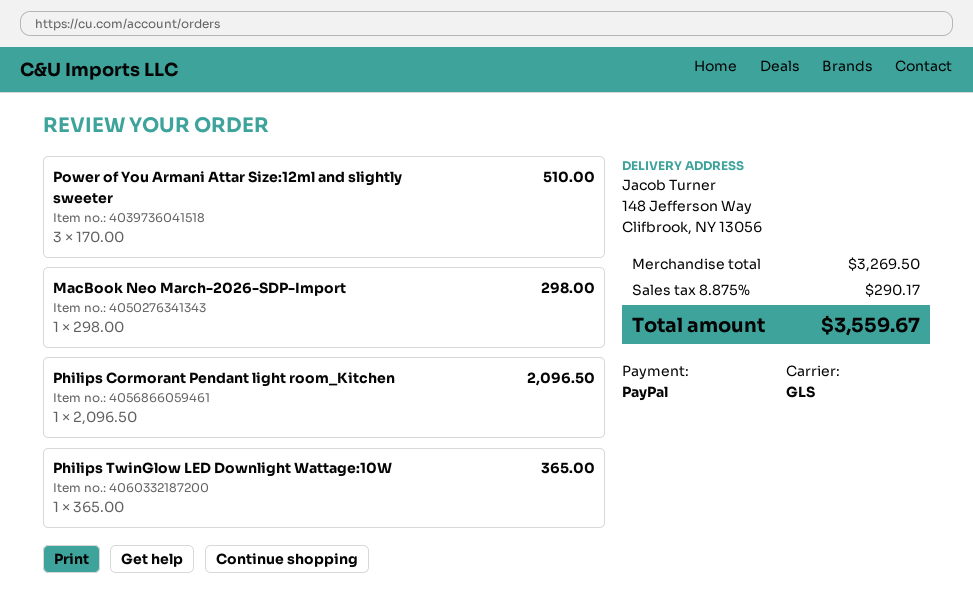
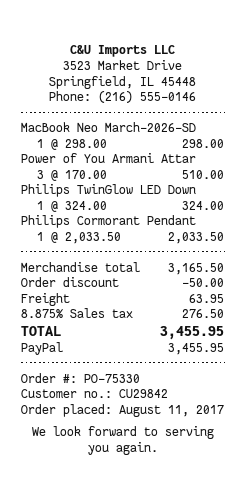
Philips Cormorant Pendant light room_Kitchen: 1 x 2096.50 = 2096.50 -> 1 x 2033.50 = 2033.50
Philips TwinGlow LED Downlight Wattage:10W: 1 x 365.00 = 365.00 -> 1 x 324.00 = 324.00
subtotal: 3269.50 -> 3165.50
discount: none -> 50.00
shipping: none -> 63.95
tax: 8.875% = 290.17 -> 8.875% = 276.50
total: 3559.67 -> 3455.95

